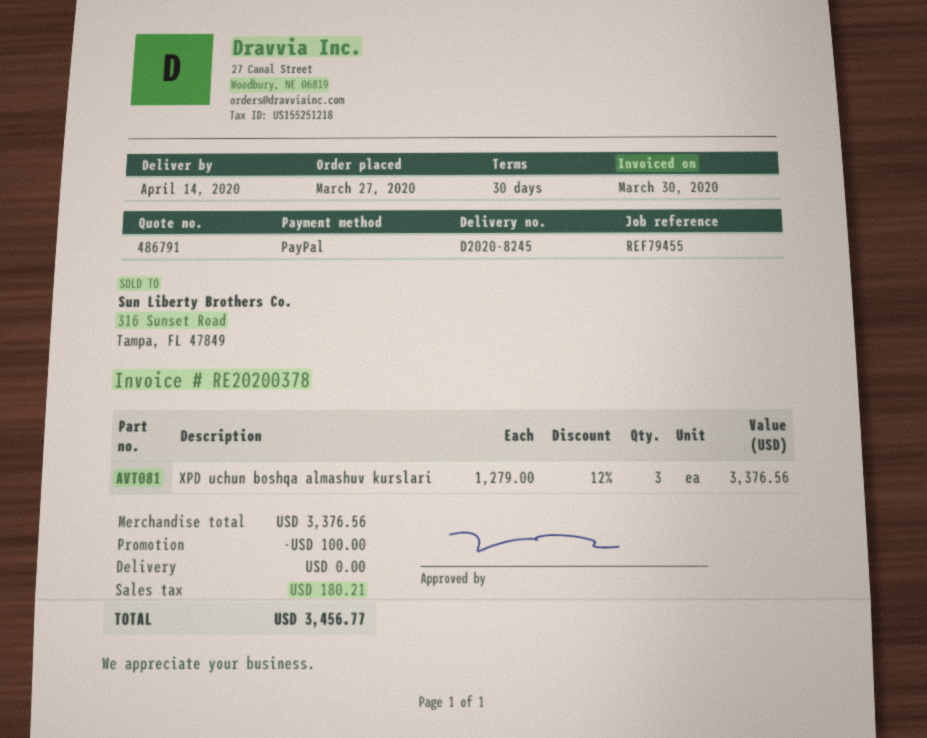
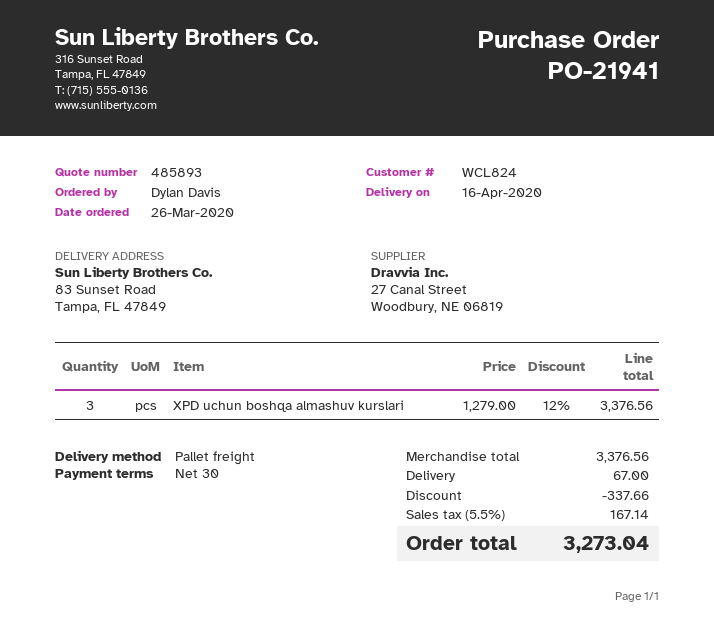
quote number: 486791 -> 485893
order date: 2020-03-27 -> 2020-03-26
delivery date: 2020-04-14 -> 2020-04-16
discount: 100.00 -> 337.66
shipping: 0.00 -> 67.00
tax: 180.21 -> 167.14
total: 3456.77 -> 3273.04

